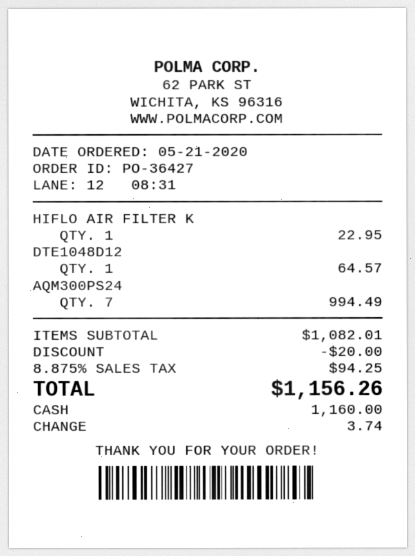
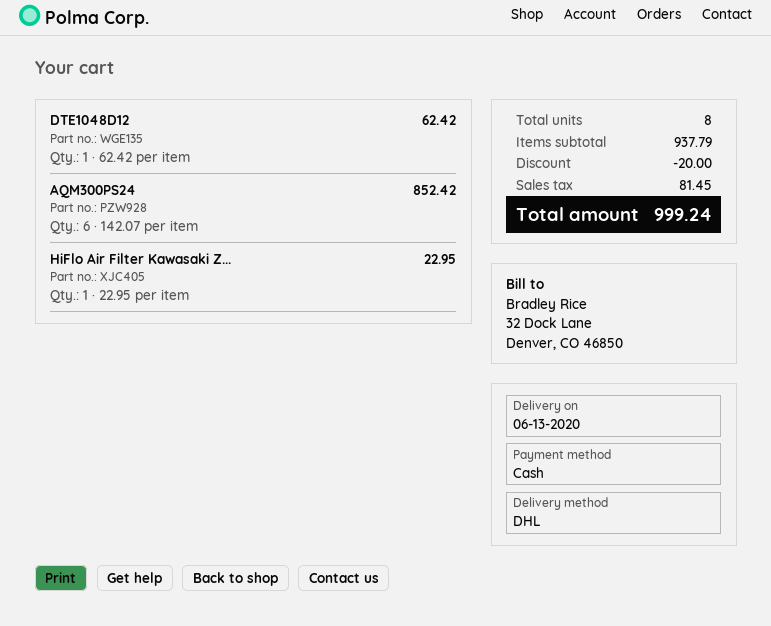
DTE1048D12: 1 for 64.57 -> 1 for 62.42
AQM300PS24: 7 for 994.49 -> 6 for 852.42
subtotal: 1082.01 -> 937.79
tax: 94.25 -> 81.45
total: 1156.26 -> 999.24

